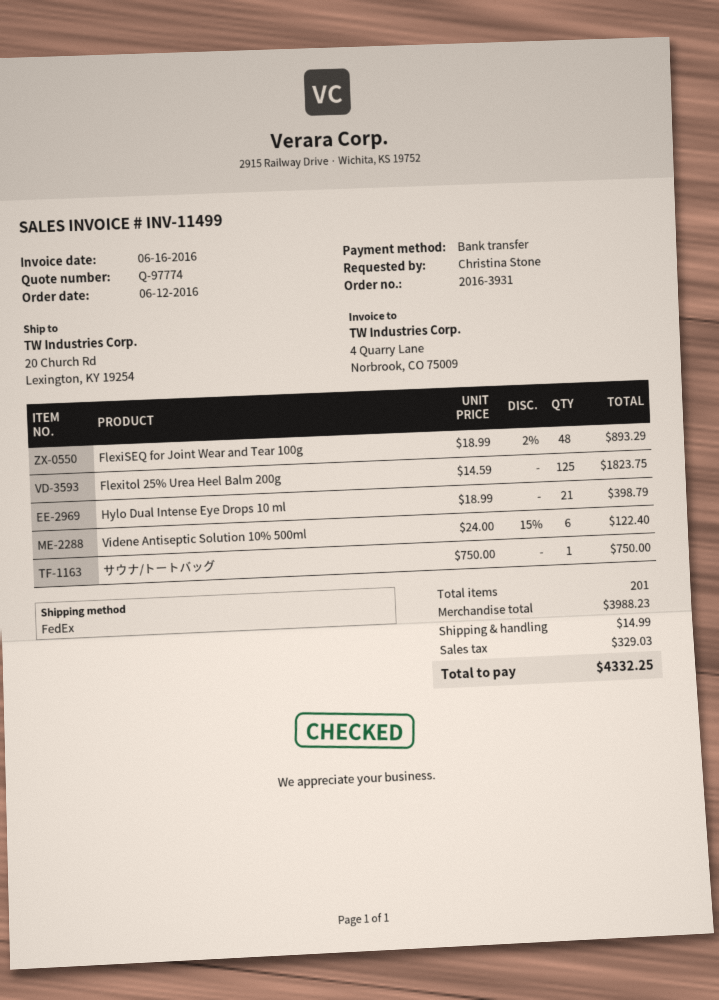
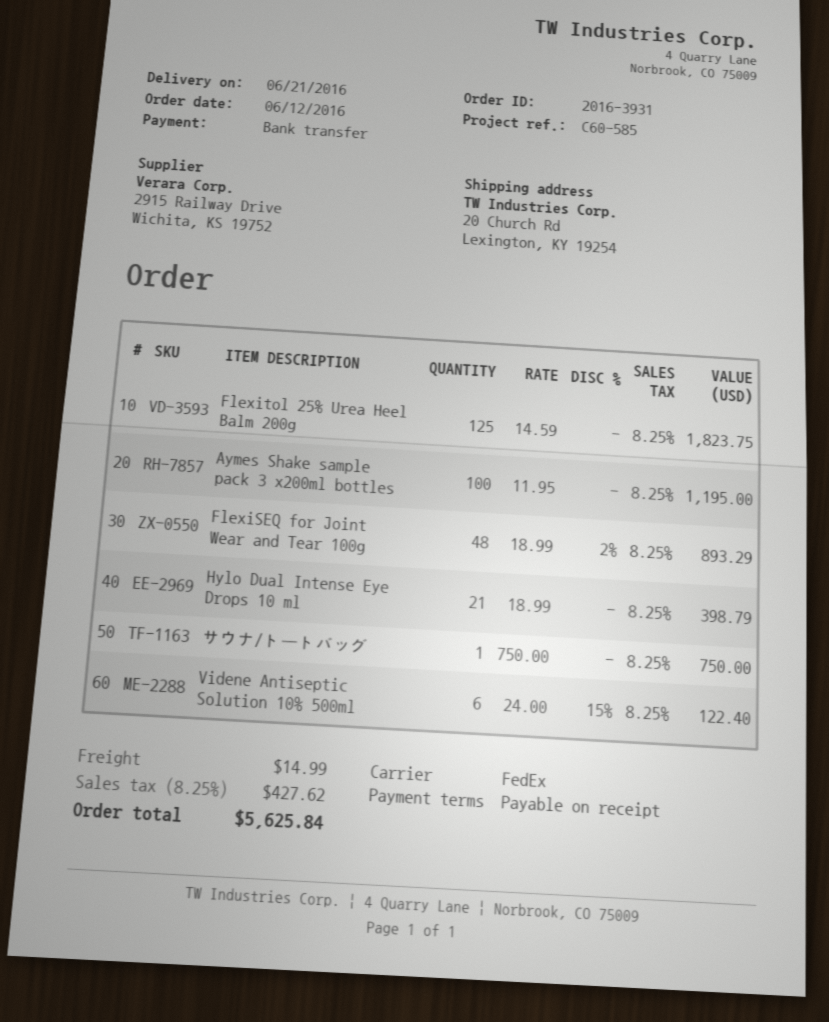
Aymes Shake sample pack 3 x200ml bottles: none -> 100 x 11.95 = 1195.00
tax: 329.03 -> 427.62
total: 4332.25 -> 5625.84

